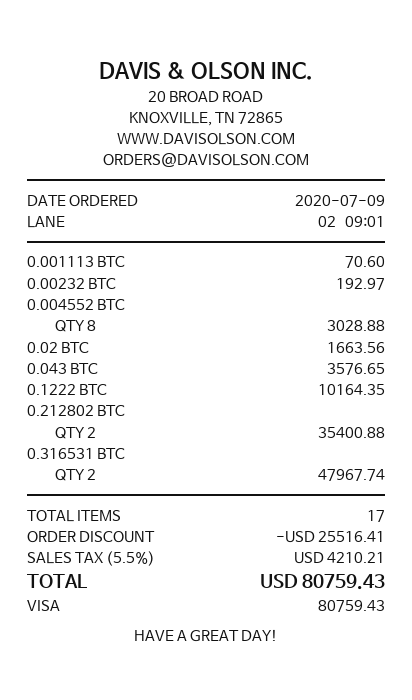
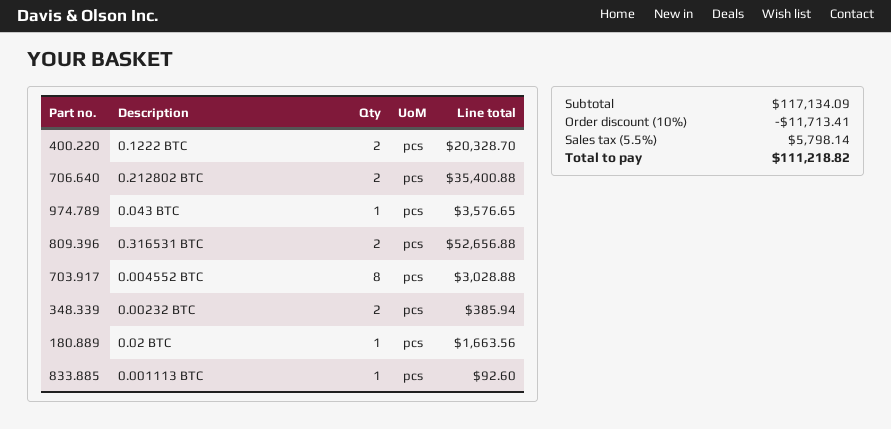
0.001113 BTC: 1 for 70.60 -> 1 for 92.60
0.00232 BTC: 1 for 192.97 -> 2 for 385.94
0.1222 BTC: 1 for 10164.35 -> 2 for 20328.70
0.316531 BTC: 2 for 47967.74 -> 2 for 52656.88
discount: 25516.41 -> 11713.41
tax: 5.5% = 4210.21 -> 5.5% = 5798.14
total: 80759.43 -> 111218.82

